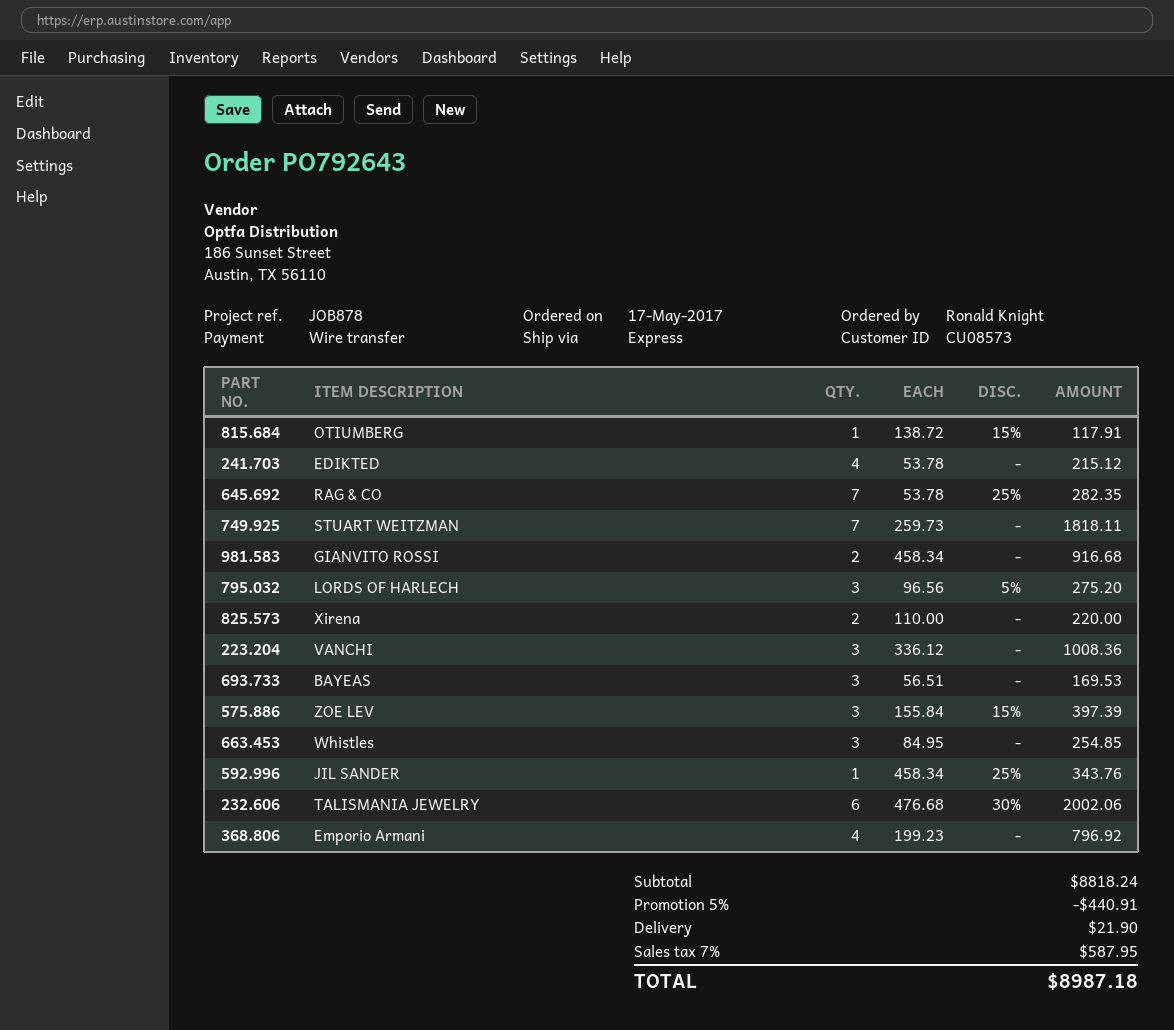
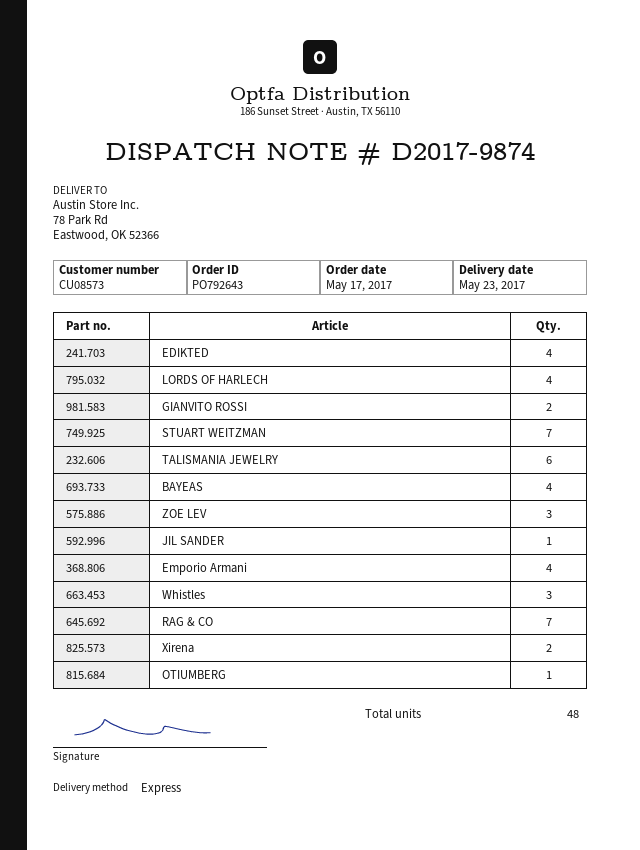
LORDS OF HARLECH: 3 -> 4
VANCHI: 3 -> none
BAYEAS: 3 -> 4

